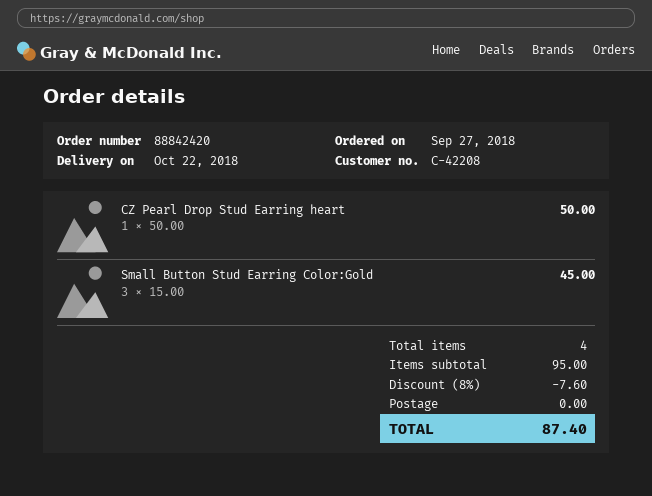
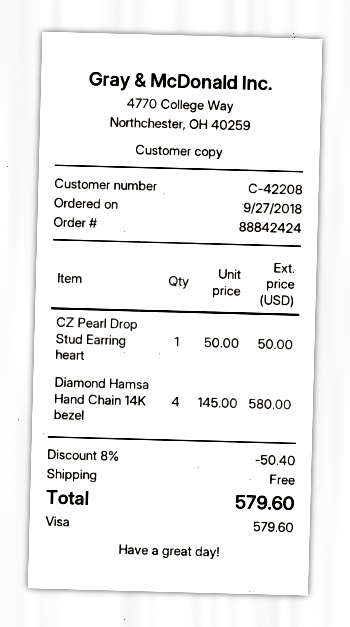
order number: 88842420 -> 88842424
Small Button Stud Earring Color:Gold: 3 x 15.00 = 45.00 -> none
Diamond Hamsa Hand Chain 14K bezel: none -> 4 x 145.00 = 580.00
discount: 8% = 7.60 -> 8% = 50.40
total: 87.40 -> 579.60

